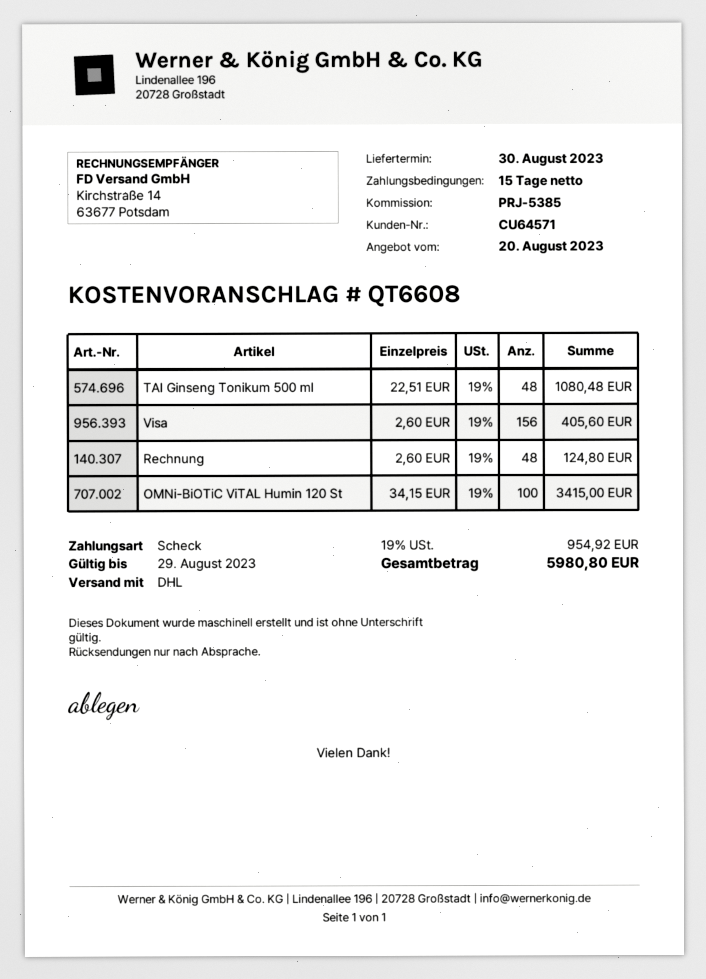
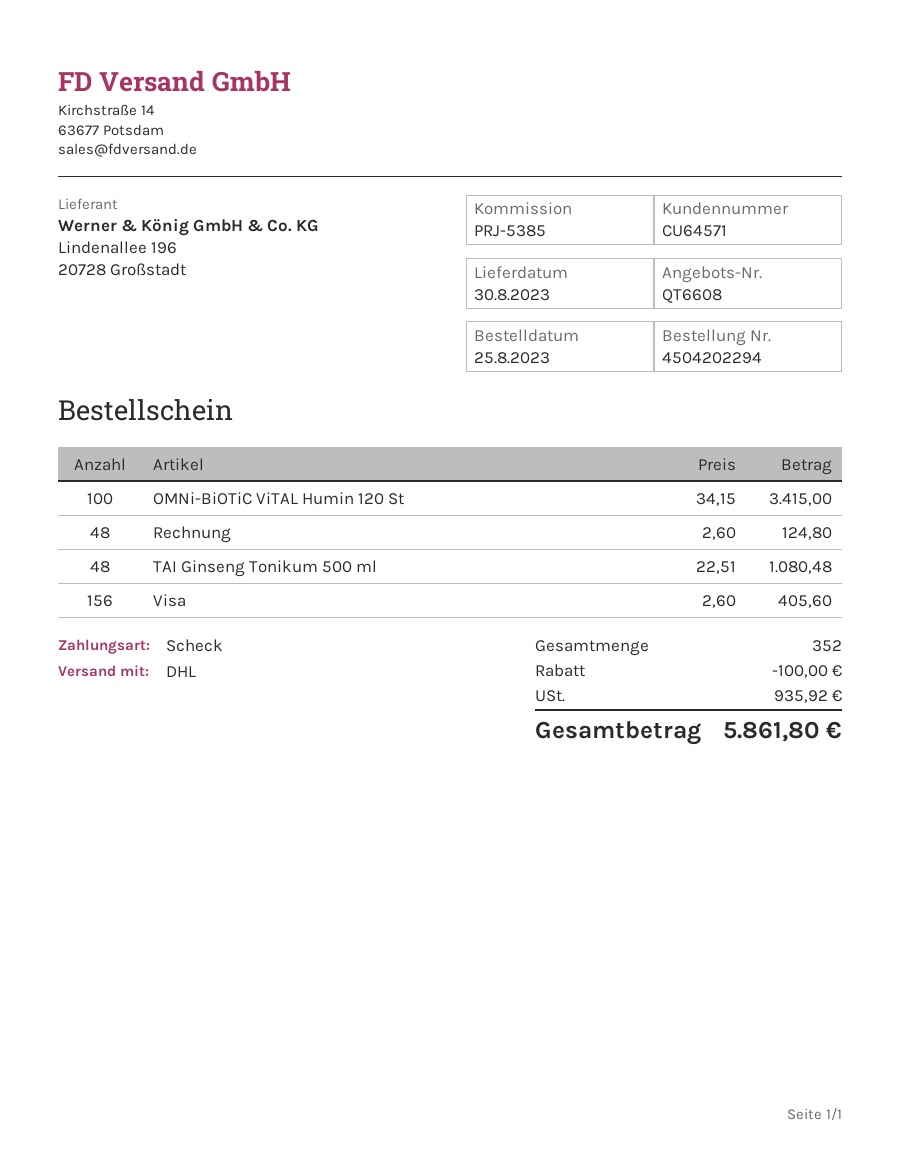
discount: none -> 100.00
tax: 954.92 -> 935.92
total: 5980.80 -> 5861.80

